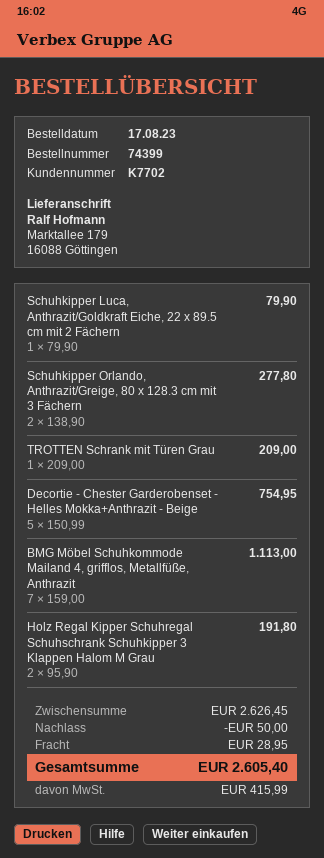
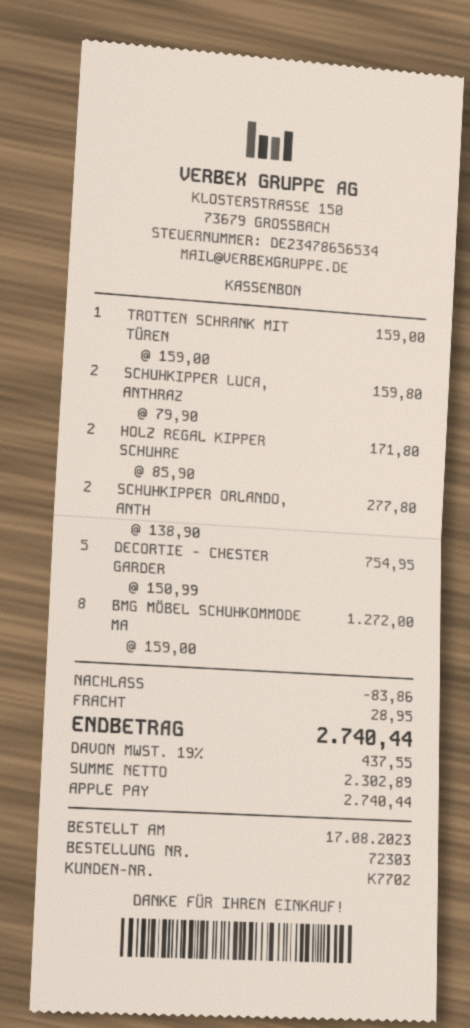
order number: 74399 -> 72303
Schuhkipper Luca, Anthrazit/Goldkraft Eiche, 22 x 89.5 cm mit 2 Fächern: 1 x 79.90 = 79.90 -> 2 x 79.90 = 159.80
TROTTEN Schrank mit Türen Grau: 1 x 209.00 = 209.00 -> 1 x 159.00 = 159.00
BMG Möbel Schuhkommode Mailand 4, grifflos, Metallfüße, Anthrazit: 7 x 159.00 = 1113.00 -> 8 x 159.00 = 1272.00
Holz Regal Kipper Schuhregal Schuhschrank Schuhkipper 3 Klappen Halom M Grau: 2 x 95.90 = 191.80 -> 2 x 85.90 = 171.80
discount: 50.00 -> 83.86
tax: 415.99 -> 437.55
total: 2605.40 -> 2740.44

